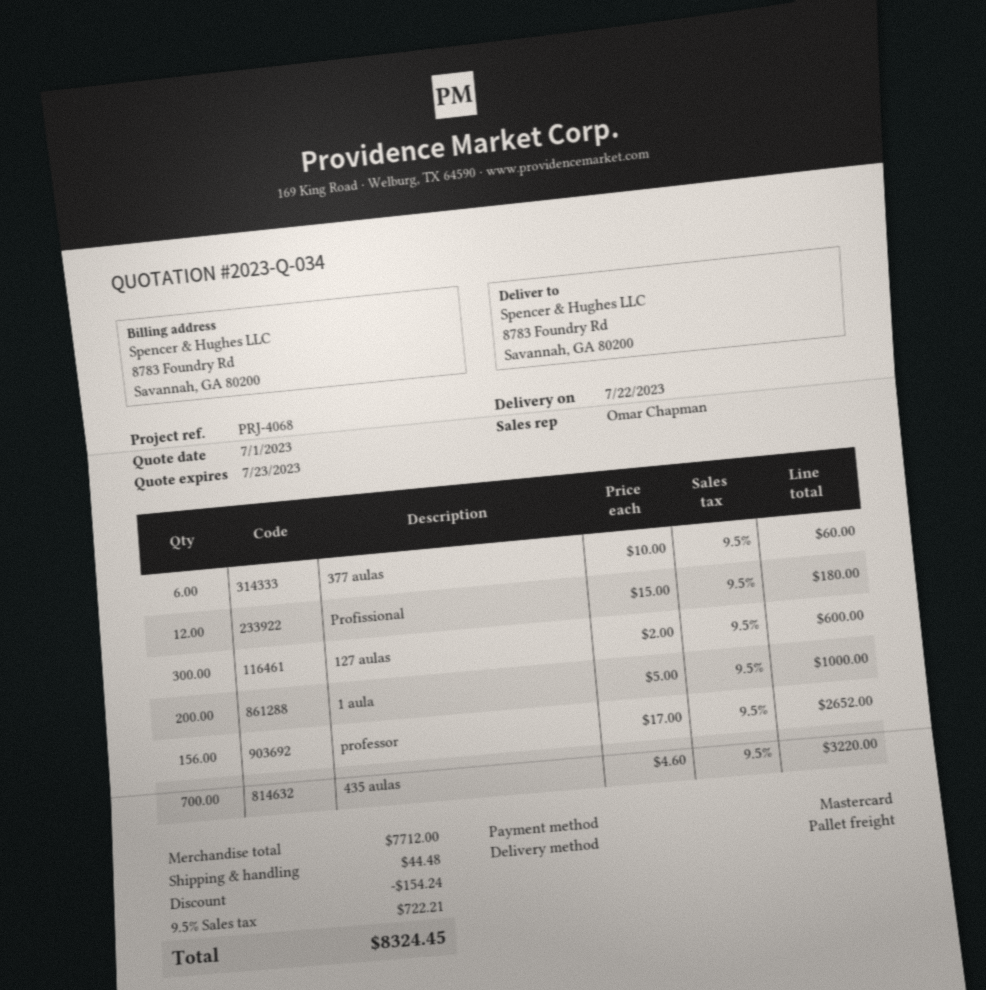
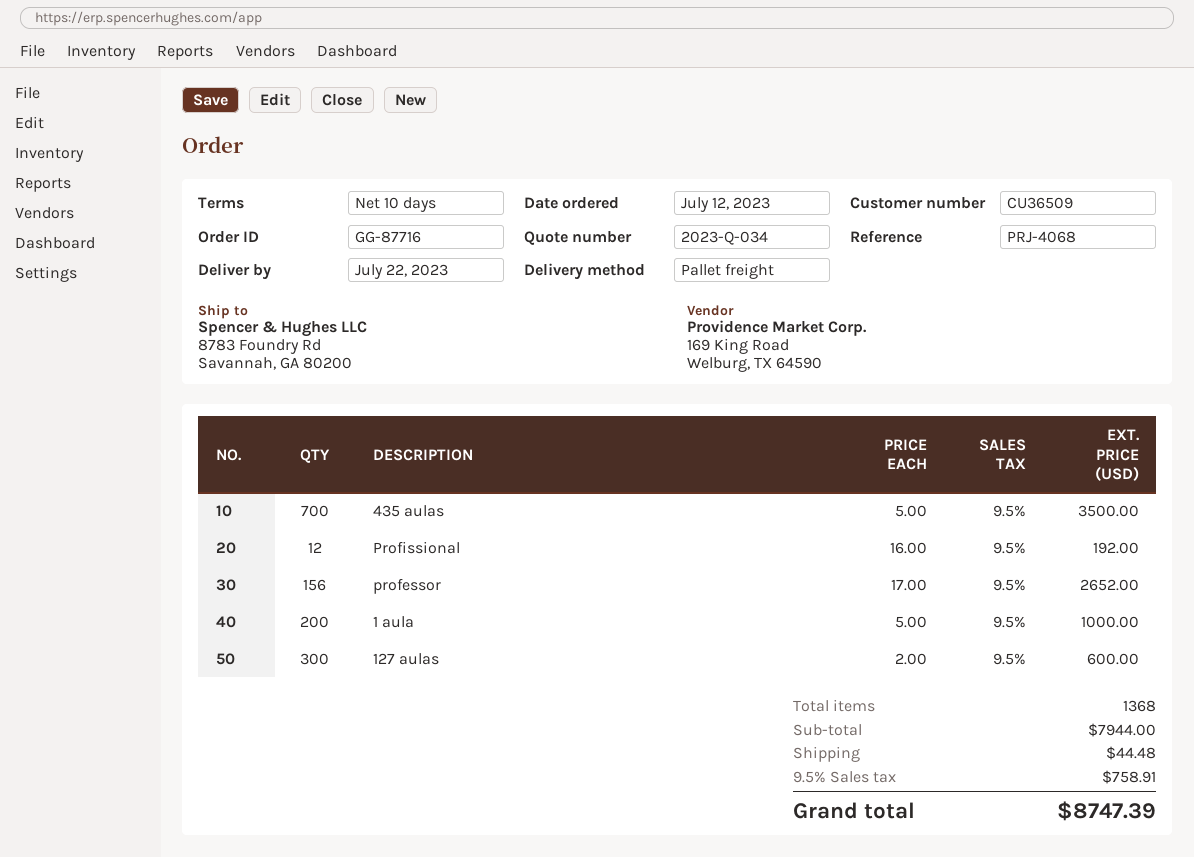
377 aulas: 6 x 10.00 = 60.00 -> none
Profissional: 12 x 15.00 = 180.00 -> 12 x 16.00 = 192.00
435 aulas: 700 x 4.60 = 3220.00 -> 700 x 5.00 = 3500.00
subtotal: 7712.00 -> 7944.00
discount: 154.24 -> none
tax: 9.5% = 722.21 -> 9.5% = 758.91
total: 8324.45 -> 8747.39

